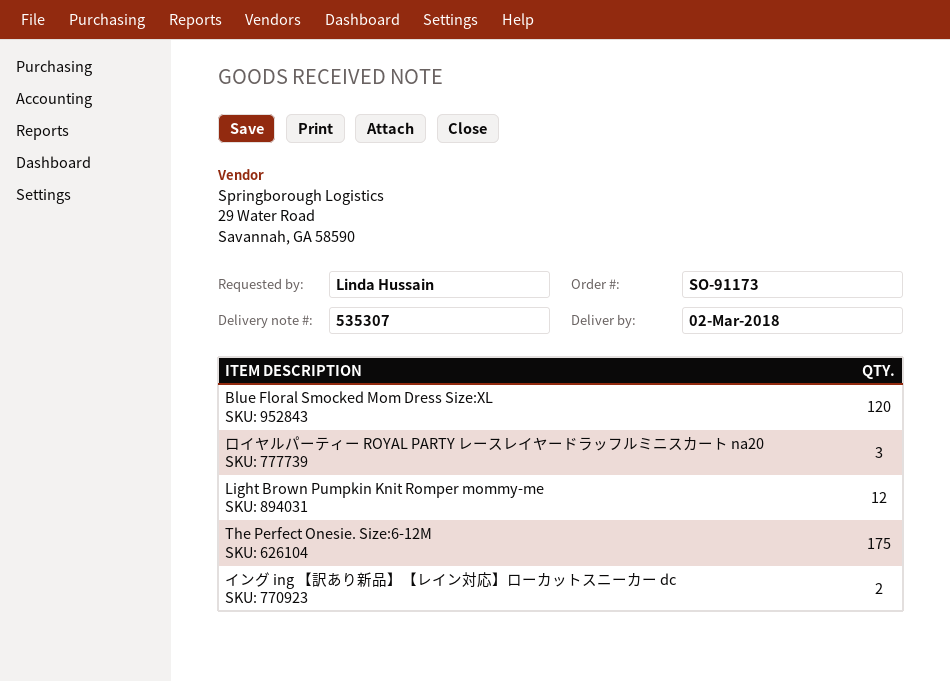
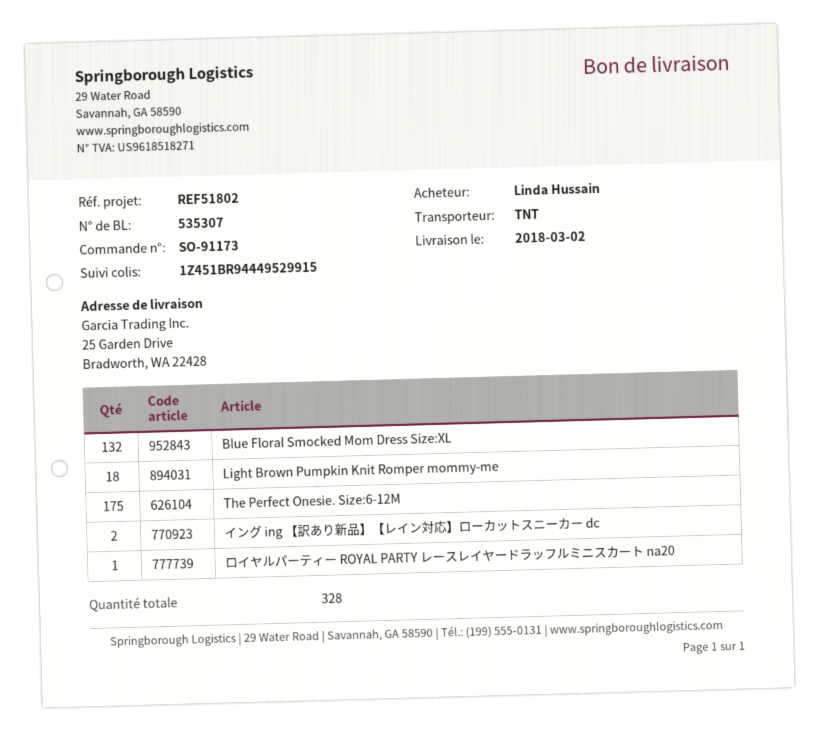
Blue Floral Smocked Mom Dress Size:XL: 120 -> 132
ロイヤルパーティー ROYAL PARTY レースレイヤードラッフルミニスカート na20: 3 -> 1
Light Brown Pumpkin Knit Romper mommy-me: 12 -> 18

